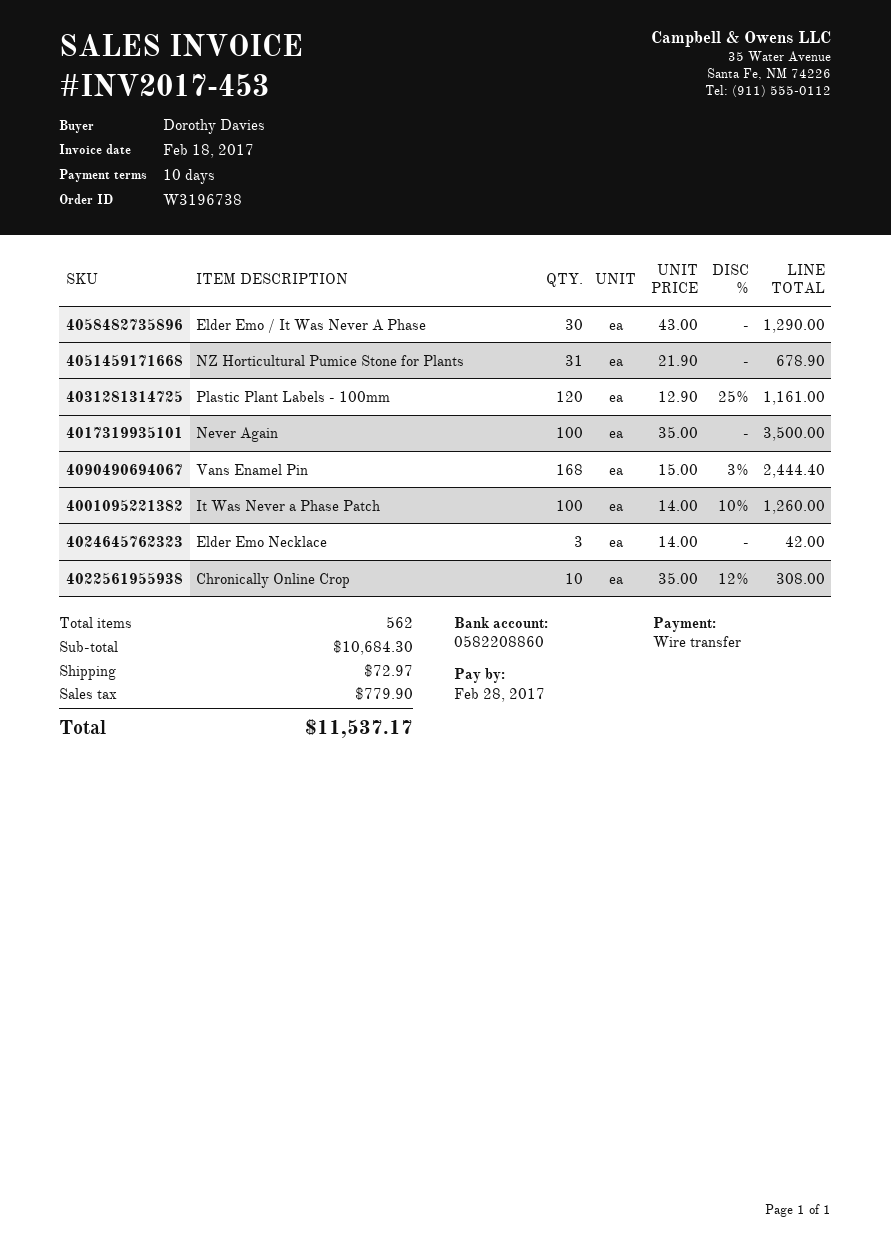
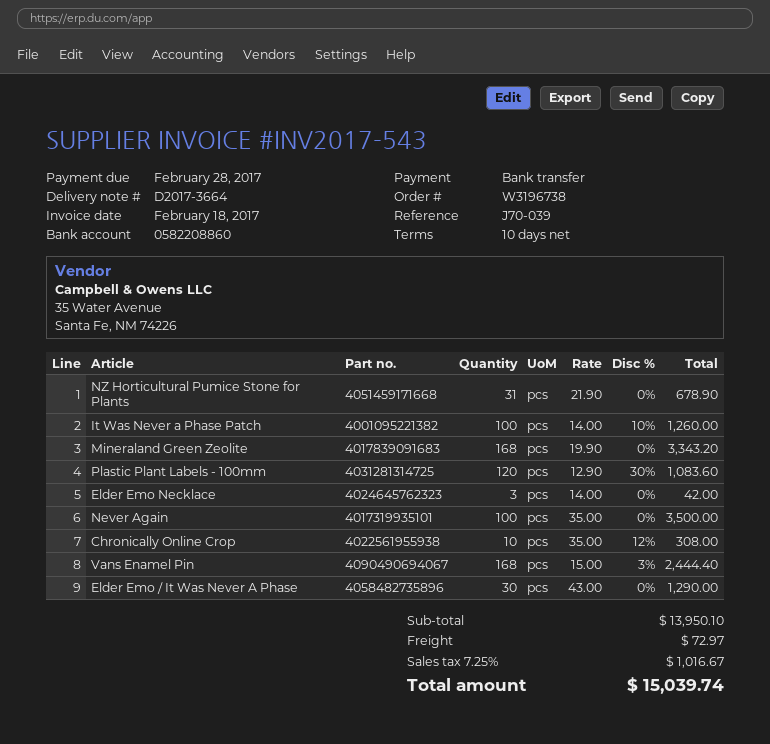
invoice number: INV2017-453 -> INV2017-543
Plastic Plant Labels - 100mm: 120 x 12.90 - 25% = 1161.00 -> 120 x 12.90 - 30% = 1083.60
Mineraland Green Zeolite: none -> 168 x 19.90 = 3343.20
subtotal: 10684.30 -> 13950.10
tax: 779.90 -> 1016.67
total: 11537.17 -> 15039.74

